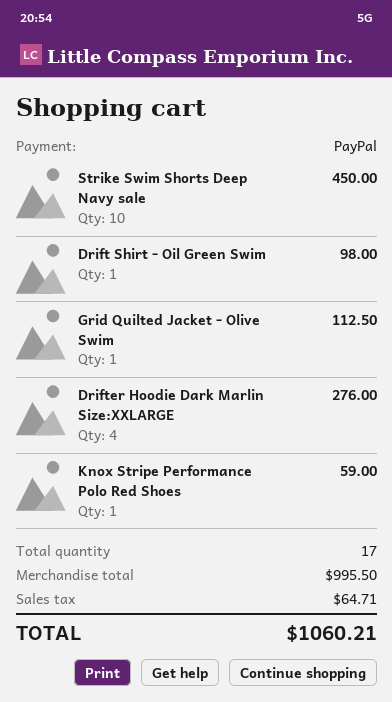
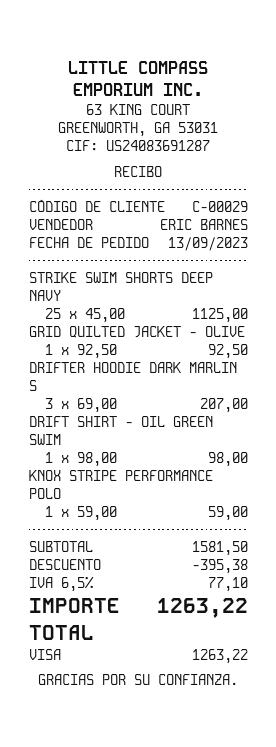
payment method: PayPal -> Visa
Strike Swim Shorts Deep Navy sale: 10 for 450.00 -> 25 for 1125.00
Grid Quilted Jacket - Olive Swim: 1 for 112.50 -> 1 for 92.50
Drifter Hoodie Dark Marlin Size:XXLARGE: 4 for 276.00 -> 3 for 207.00
subtotal: 995.50 -> 1581.50
discount: none -> 395.38
tax: 64.71 -> 77.10
total: 1060.21 -> 1263.22

